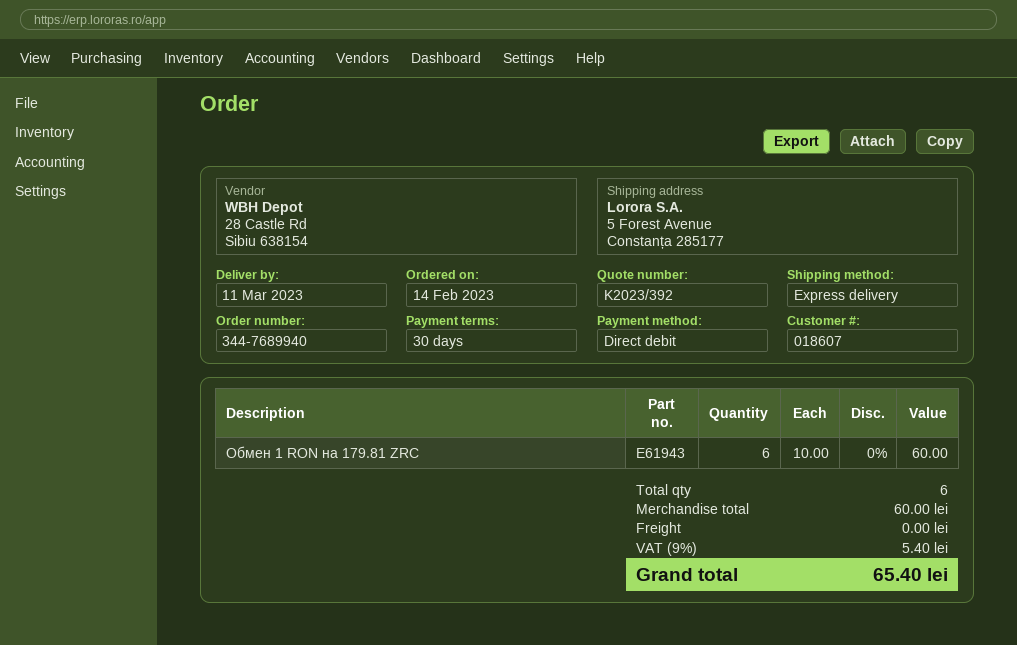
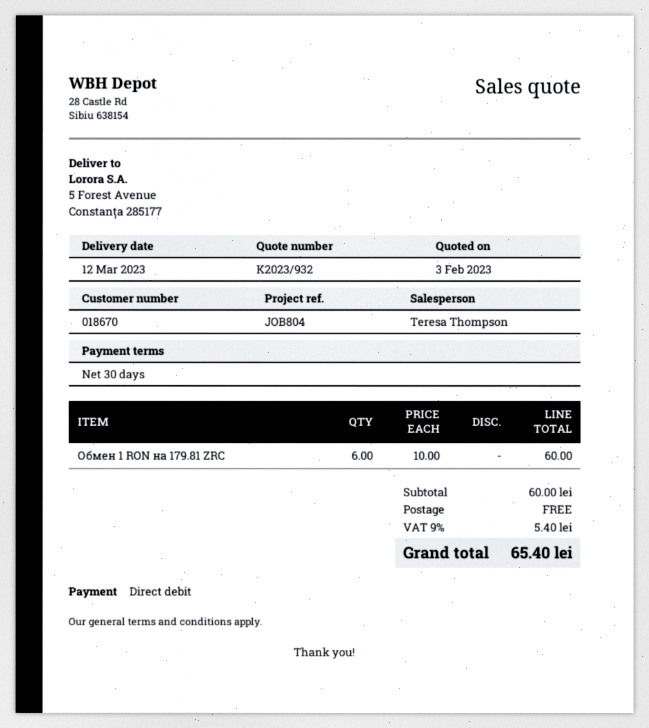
quote number: K2023/392 -> K2023/932
delivery date: 2023-03-11 -> 2023-03-12
customer number: 018607 -> 018670

